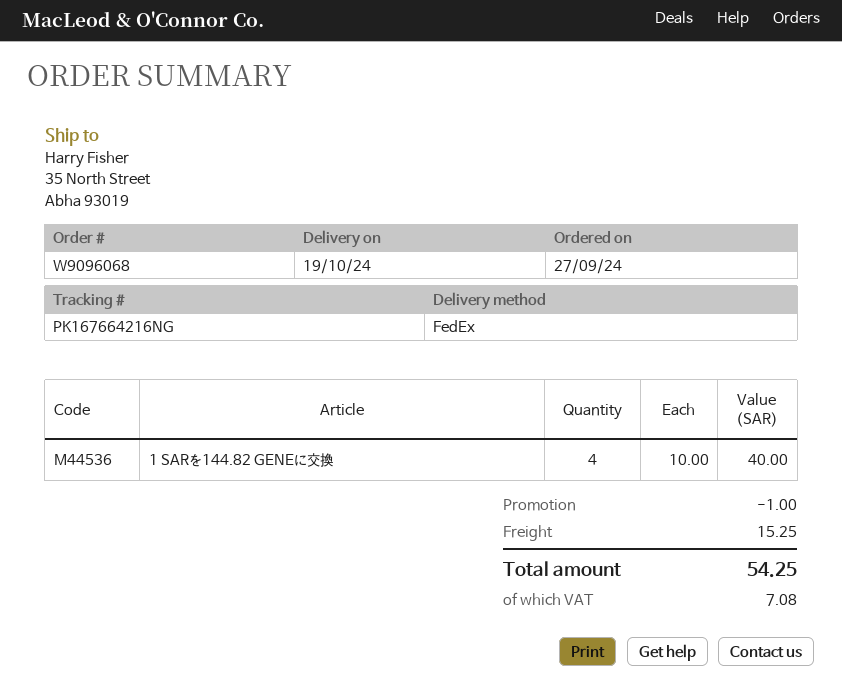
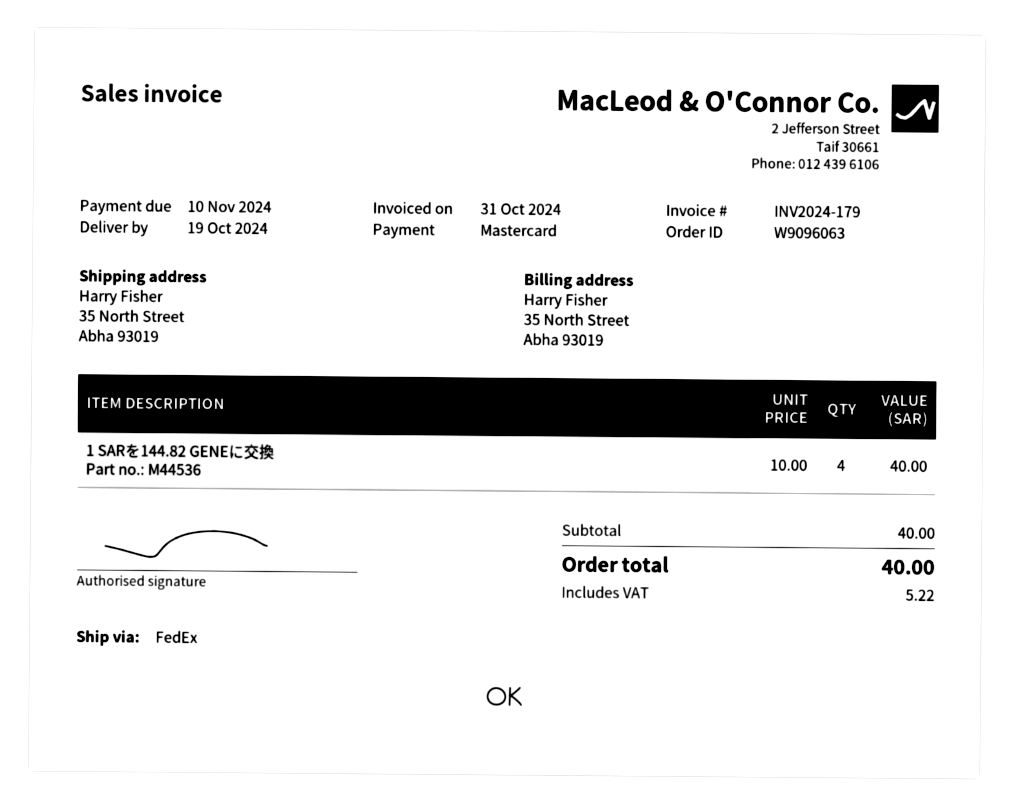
order number: W9096068 -> W9096063
discount: 1.00 -> none
shipping: 15.25 -> none
tax: 7.08 -> 5.22
total: 54.25 -> 40.00

